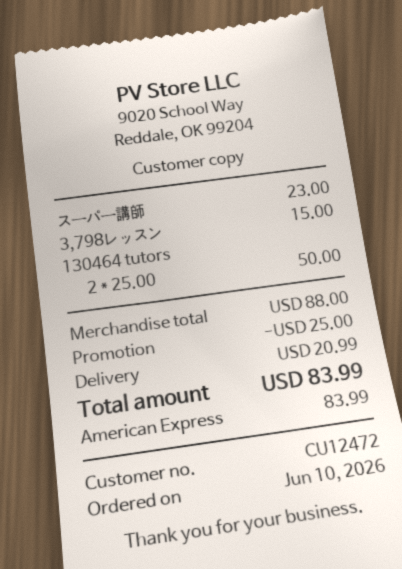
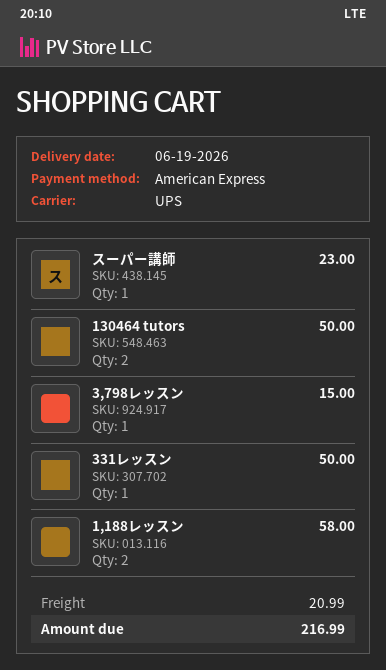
331レッスン: none -> 1 for 50.00
1,188レッスン: none -> 2 for 58.00
discount: 25.00 -> none
total: 83.99 -> 216.99

